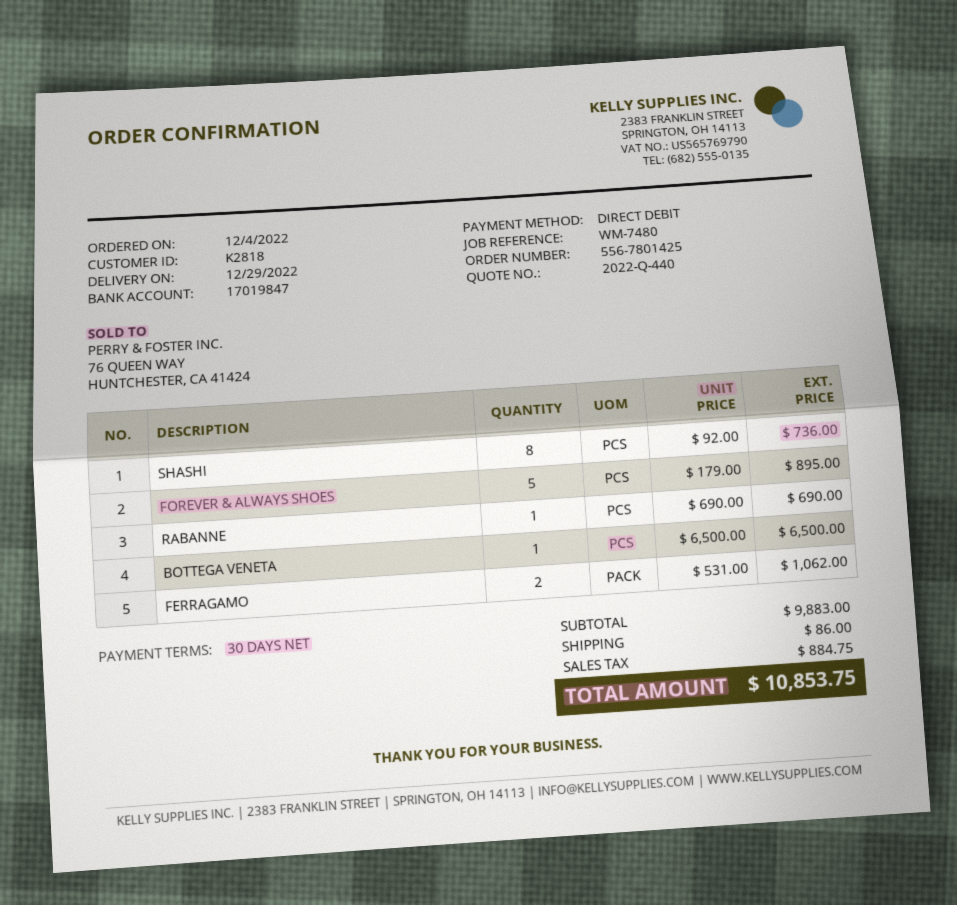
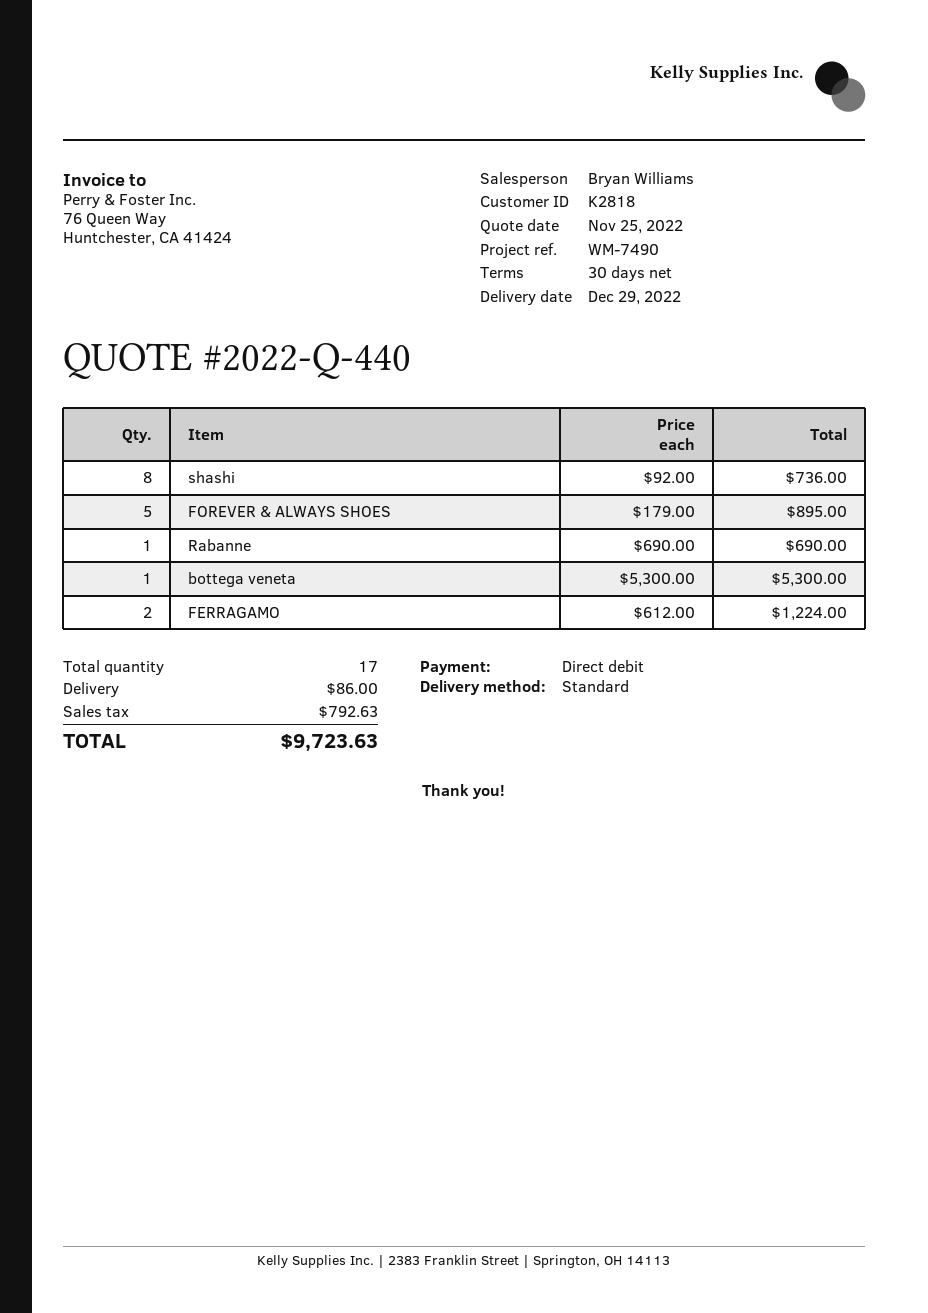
reference: WM-7480 -> WM-7490
BOTTEGA VENETA: 1 x 6500.00 = 6500.00 -> 1 x 5300.00 = 5300.00
FERRAGAMO: 2 x 531.00 = 1062.00 -> 2 x 612.00 = 1224.00
tax: 884.75 -> 792.63
total: 10853.75 -> 9723.63

